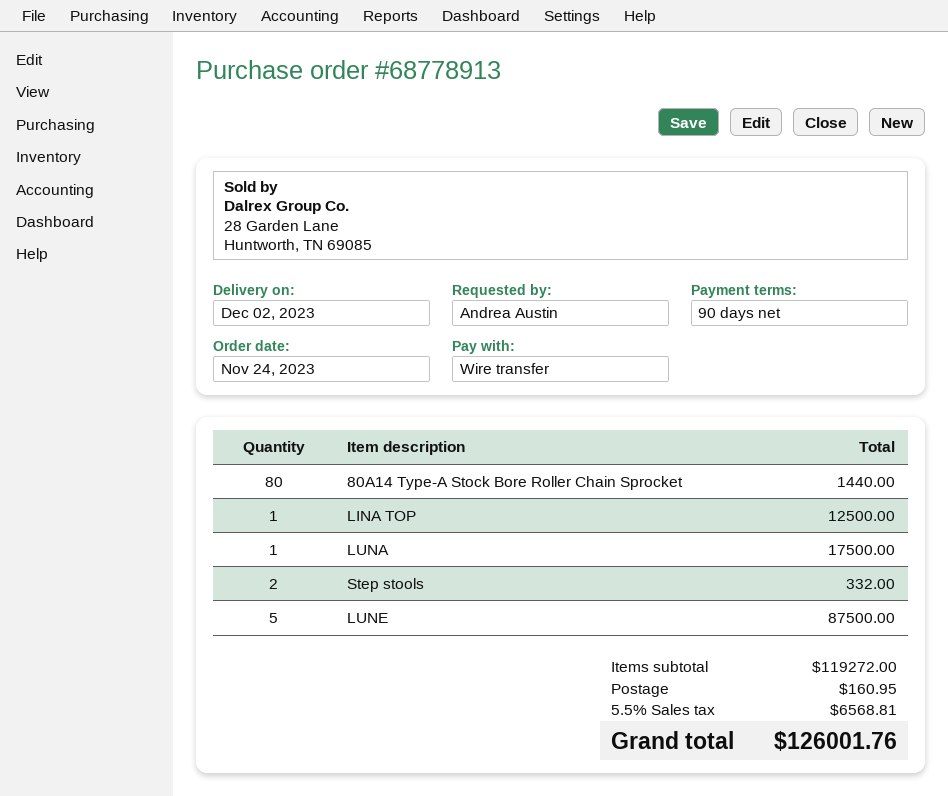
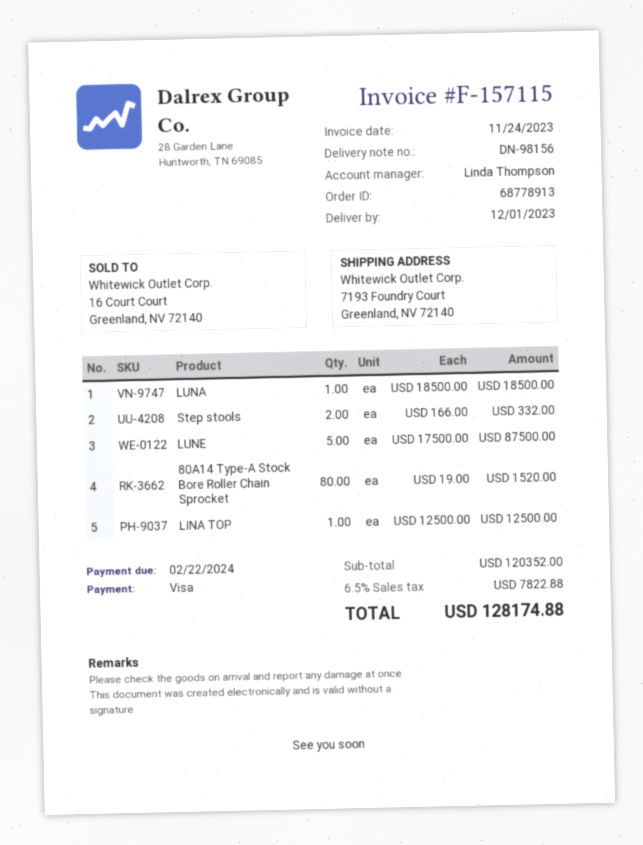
delivery date: 2023-12-02 -> 2023-12-01
payment method: bank transfer -> Visa
80A14 Type-A Stock Bore Roller Chain Sprocket: 80 for 1440.00 -> 80 for 1520.00
LUNA: 1 for 17500.00 -> 1 for 18500.00
subtotal: 119272.00 -> 120352.00
shipping: 160.95 -> none
tax: 5.5% = 6568.81 -> 6.5% = 7822.88
total: 126001.76 -> 128174.88

